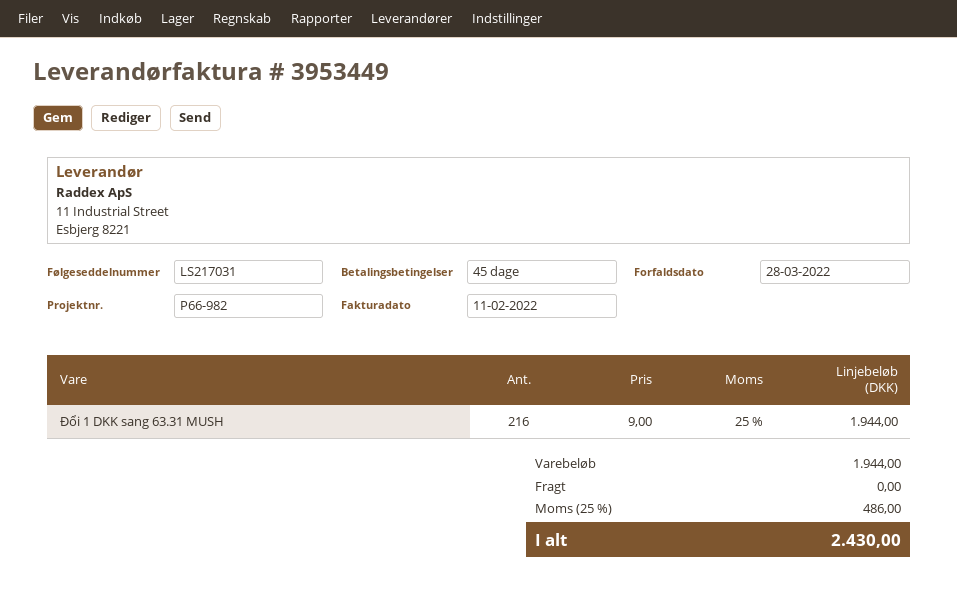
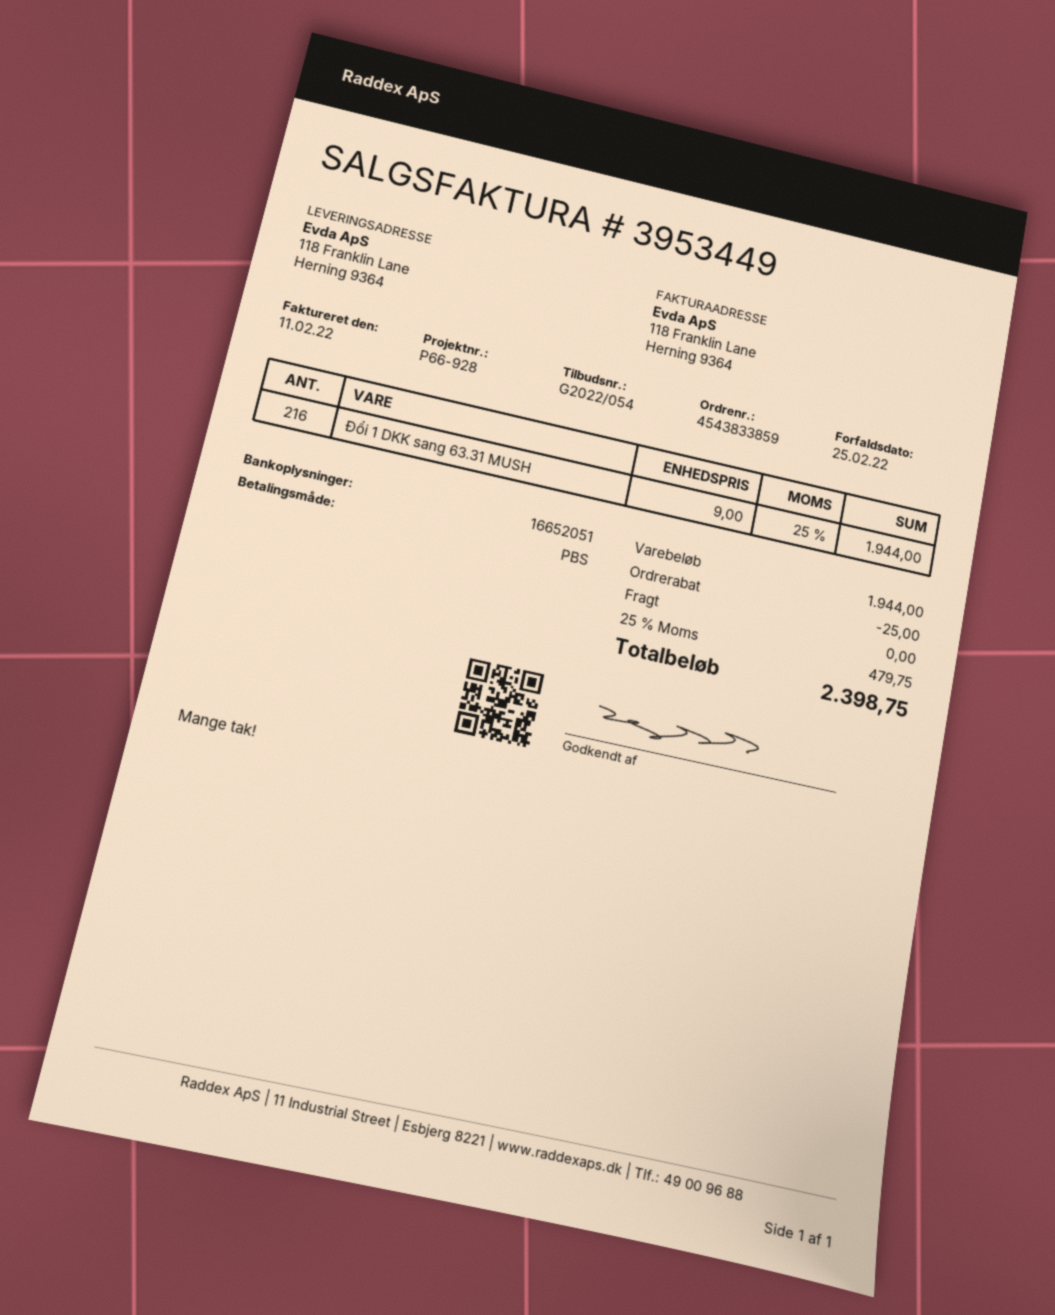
due date: 2022-03-28 -> 2022-02-25
reference: P66-982 -> P66-928
discount: none -> 25.00
tax: 25% = 486.00 -> 25% = 479.75
total: 2430.00 -> 2398.75

